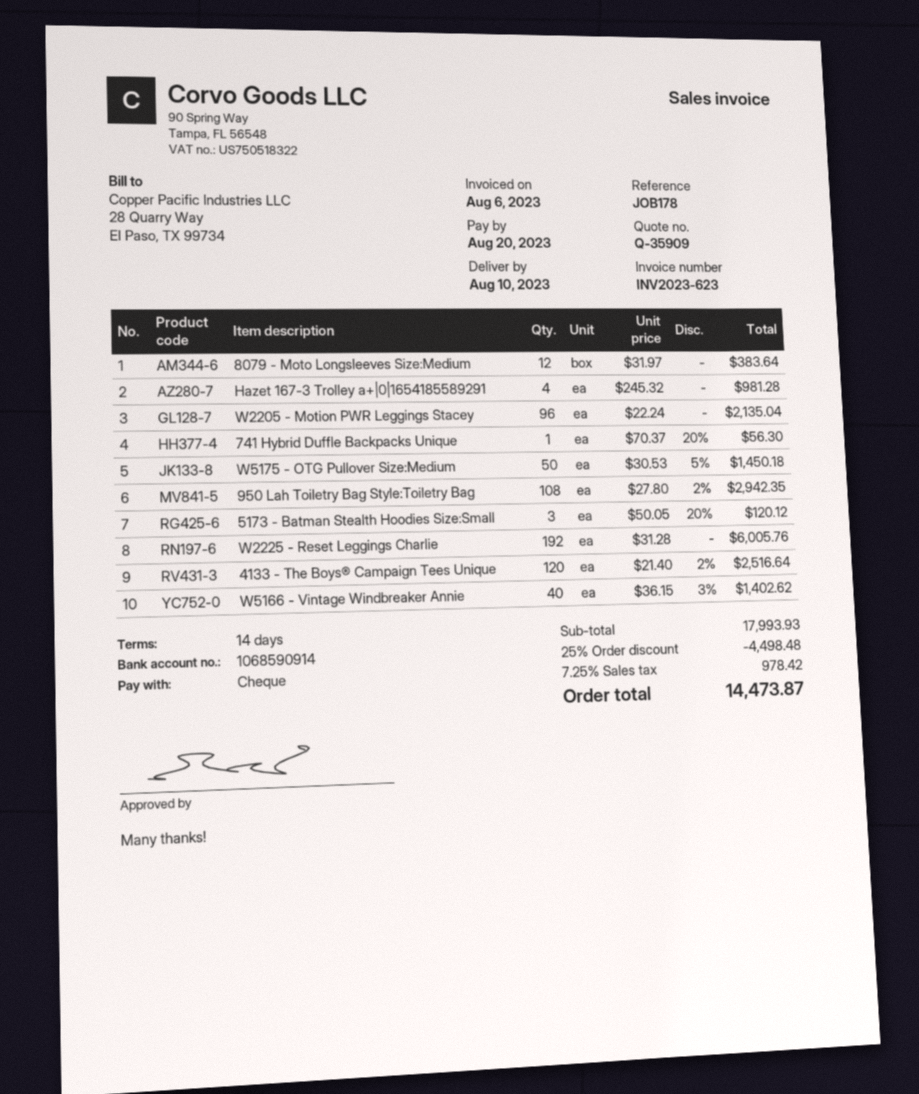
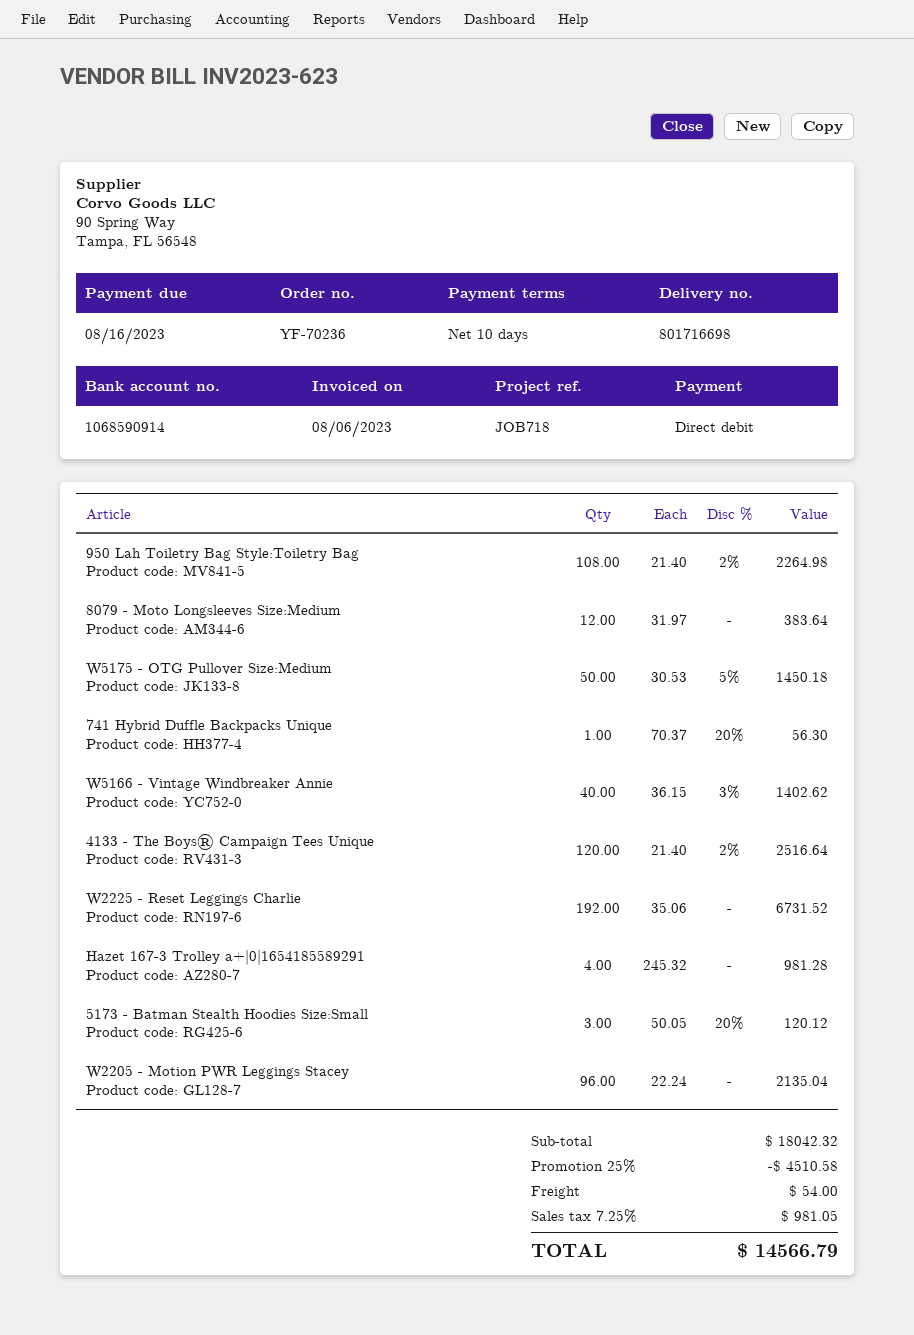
payment terms: 14 days -> 10 days
due date: 2023-08-20 -> 2023-08-16
reference: JOB178 -> JOB718
payment method: cheque -> direct debit
950 Lah Toiletry Bag Style:Toiletry Bag: 108 x 27.80 - 2% = 2942.35 -> 108 x 21.40 - 2% = 2264.98
W2225 - Reset Leggings Charlie: 192 x 31.28 = 6005.76 -> 192 x 35.06 = 6731.52
subtotal: 17993.93 -> 18042.32
discount: 25% = 4498.48 -> 25% = 4510.58
shipping: none -> 54.00
tax: 7.25% = 978.42 -> 7.25% = 981.05
total: 14473.87 -> 14566.79

